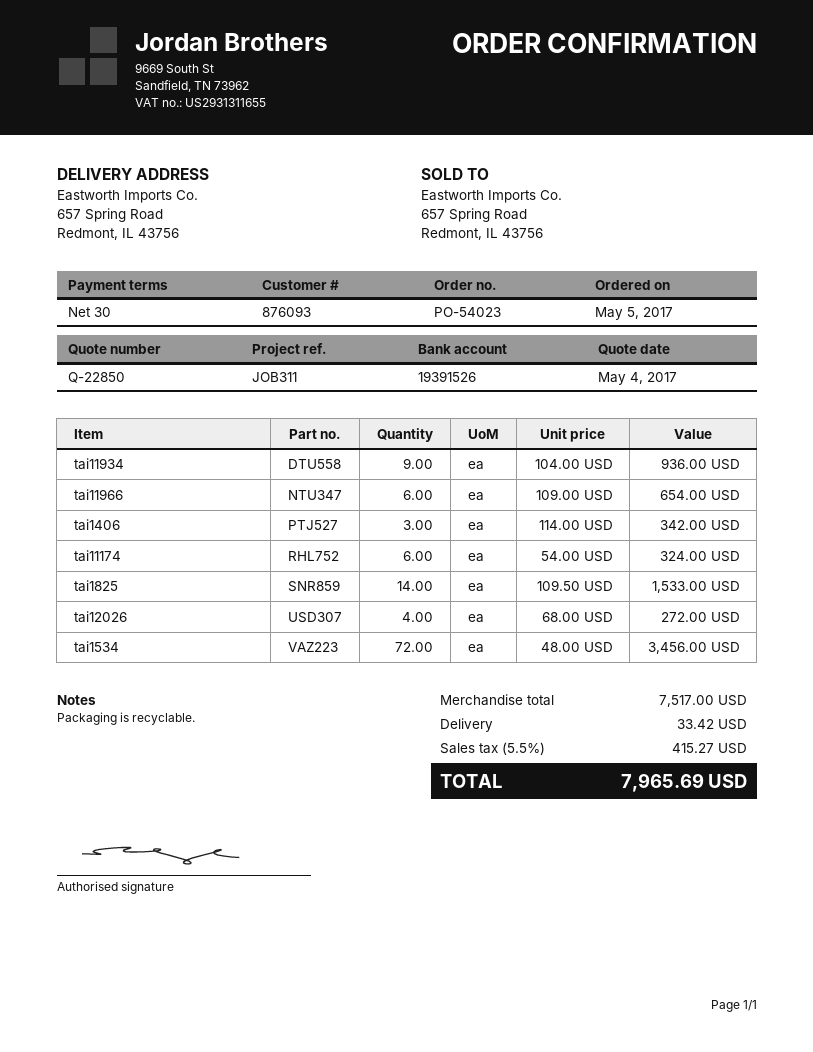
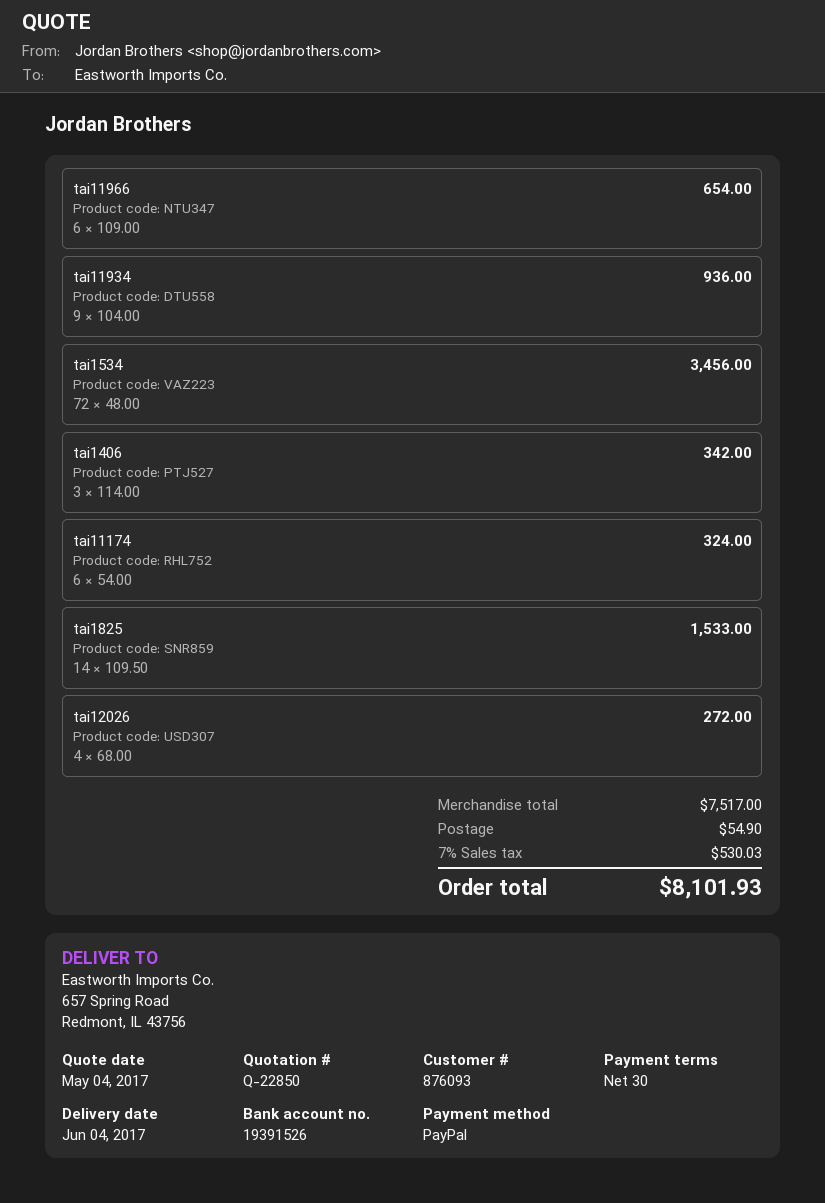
shipping: 33.42 -> 54.90
tax: 5.5% = 415.27 -> 7% = 530.03
total: 7965.69 -> 8101.93

